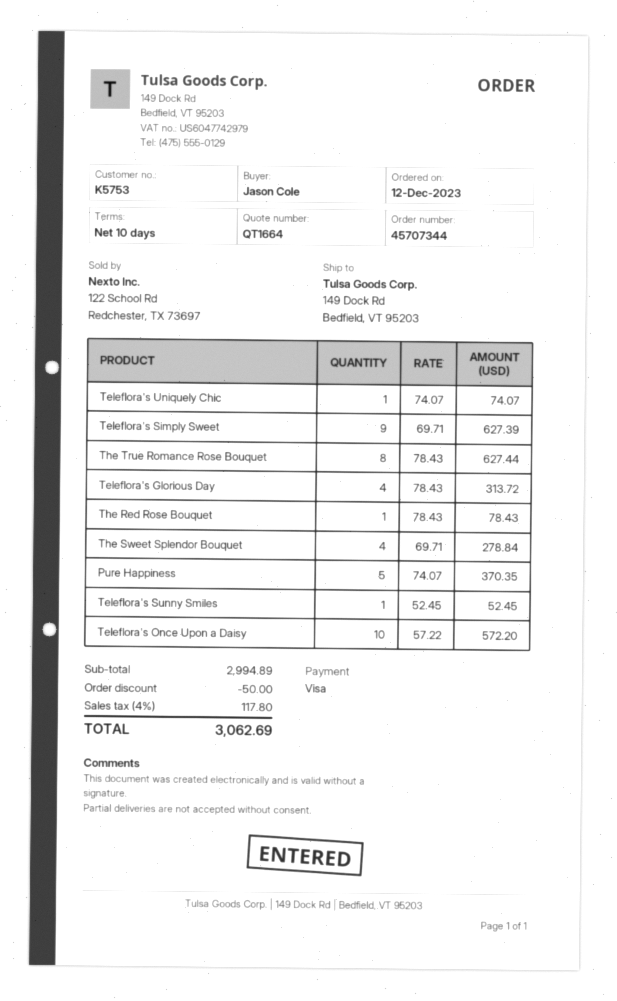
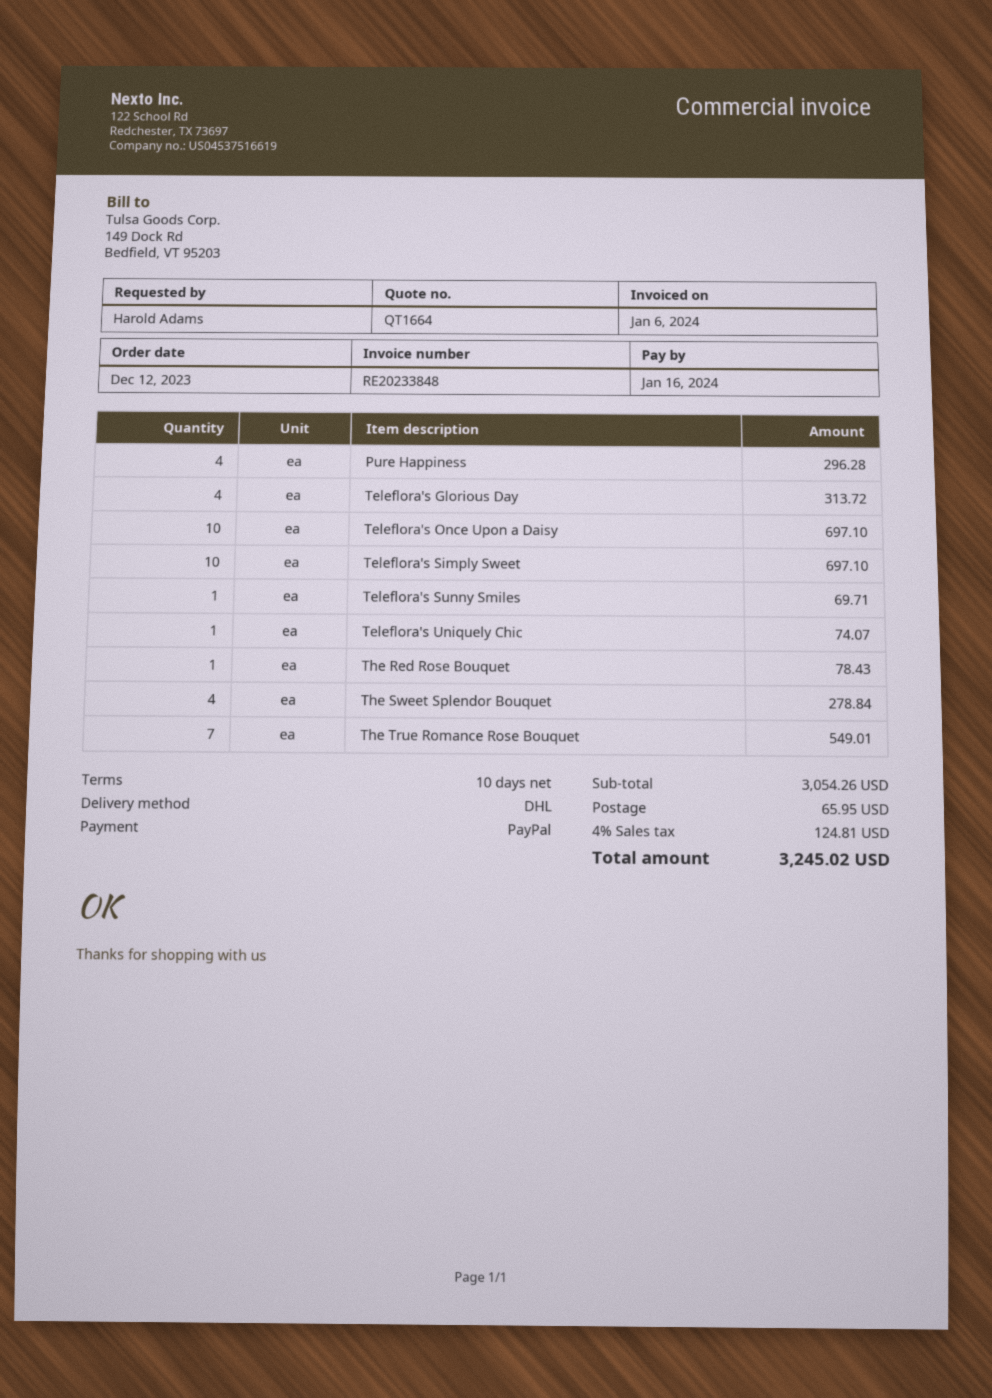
ordered by: Jason Cole -> Harold Adams
payment method: Visa -> PayPal
Teleflora's Simply Sweet: 9 for 627.39 -> 10 for 697.10
The True Romance Rose Bouquet: 8 for 627.44 -> 7 for 549.01
Pure Happiness: 5 for 370.35 -> 4 for 296.28
Teleflora's Sunny Smiles: 1 for 52.45 -> 1 for 69.71
Teleflora's Once Upon a Daisy: 10 for 572.20 -> 10 for 697.10
subtotal: 2994.89 -> 3054.26
discount: 50.00 -> none
shipping: none -> 65.95
tax: 4% = 117.80 -> 4% = 124.81
total: 3062.69 -> 3245.02

